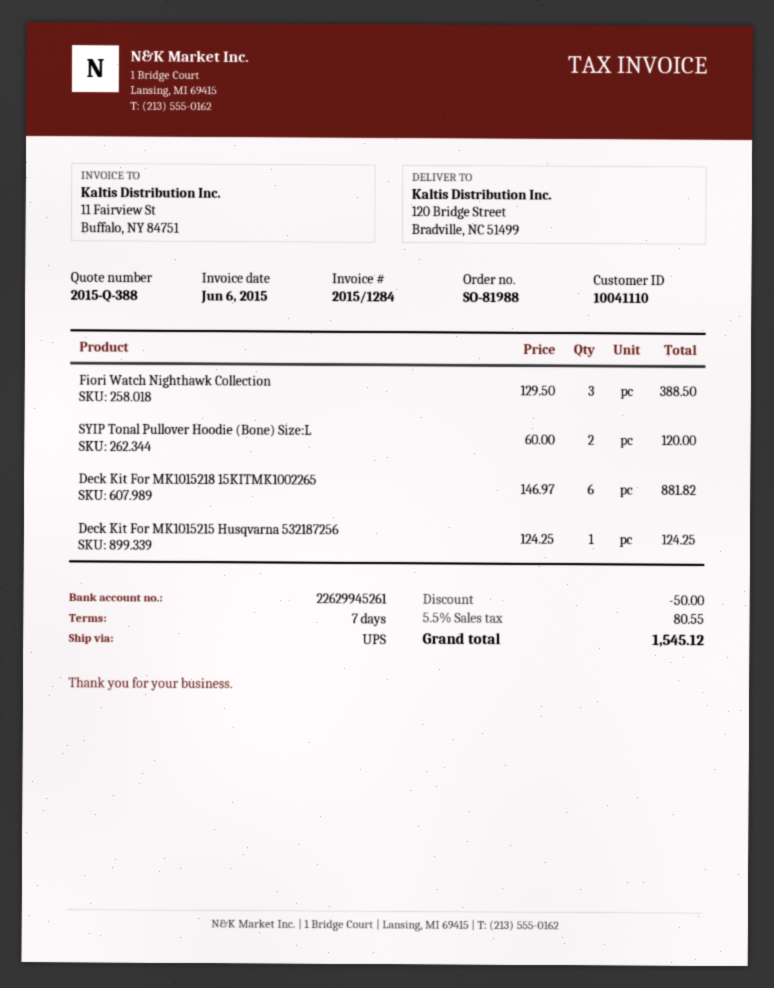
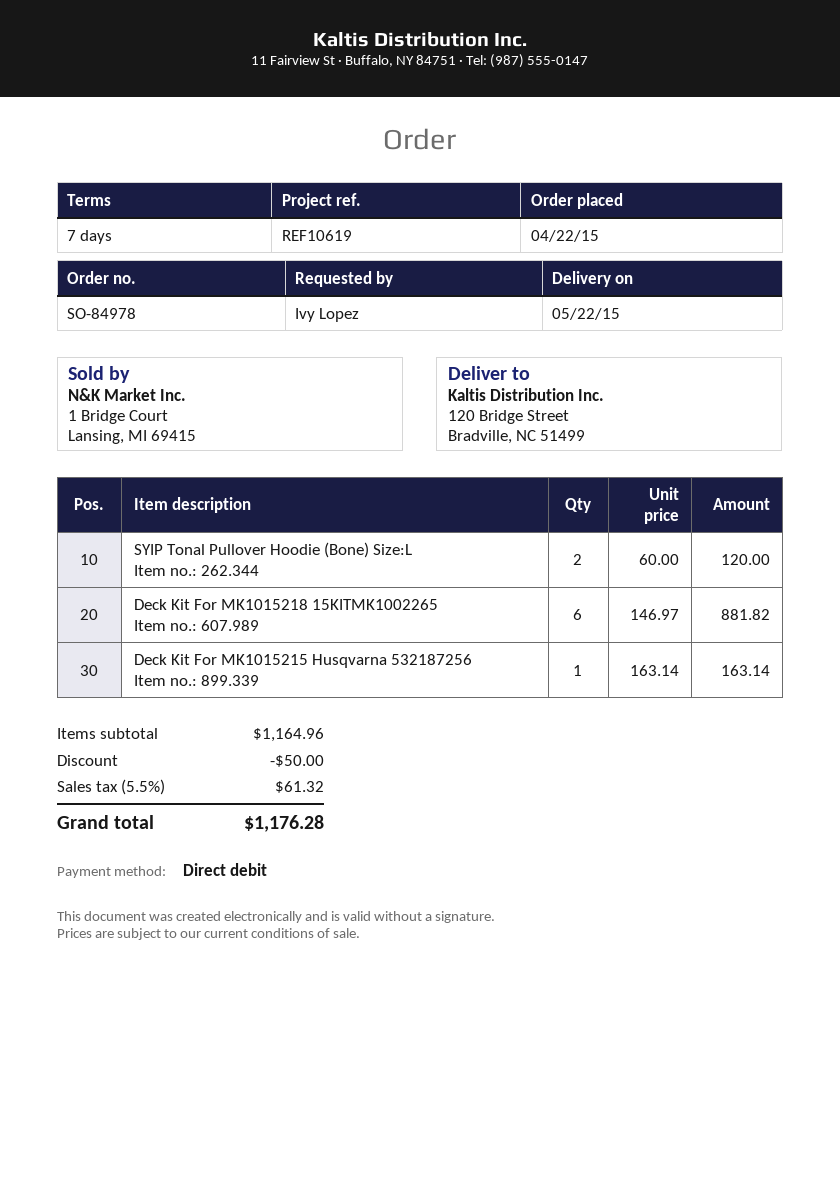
order number: SO-81988 -> SO-84978
Fiori Watch Nighthawk Collection: 3 x 129.50 = 388.50 -> none
Deck Kit For MK1015215 Husqvarna 532187256: 1 x 124.25 = 124.25 -> 1 x 163.14 = 163.14
tax: 5.5% = 80.55 -> 5.5% = 61.32
total: 1545.12 -> 1176.28

